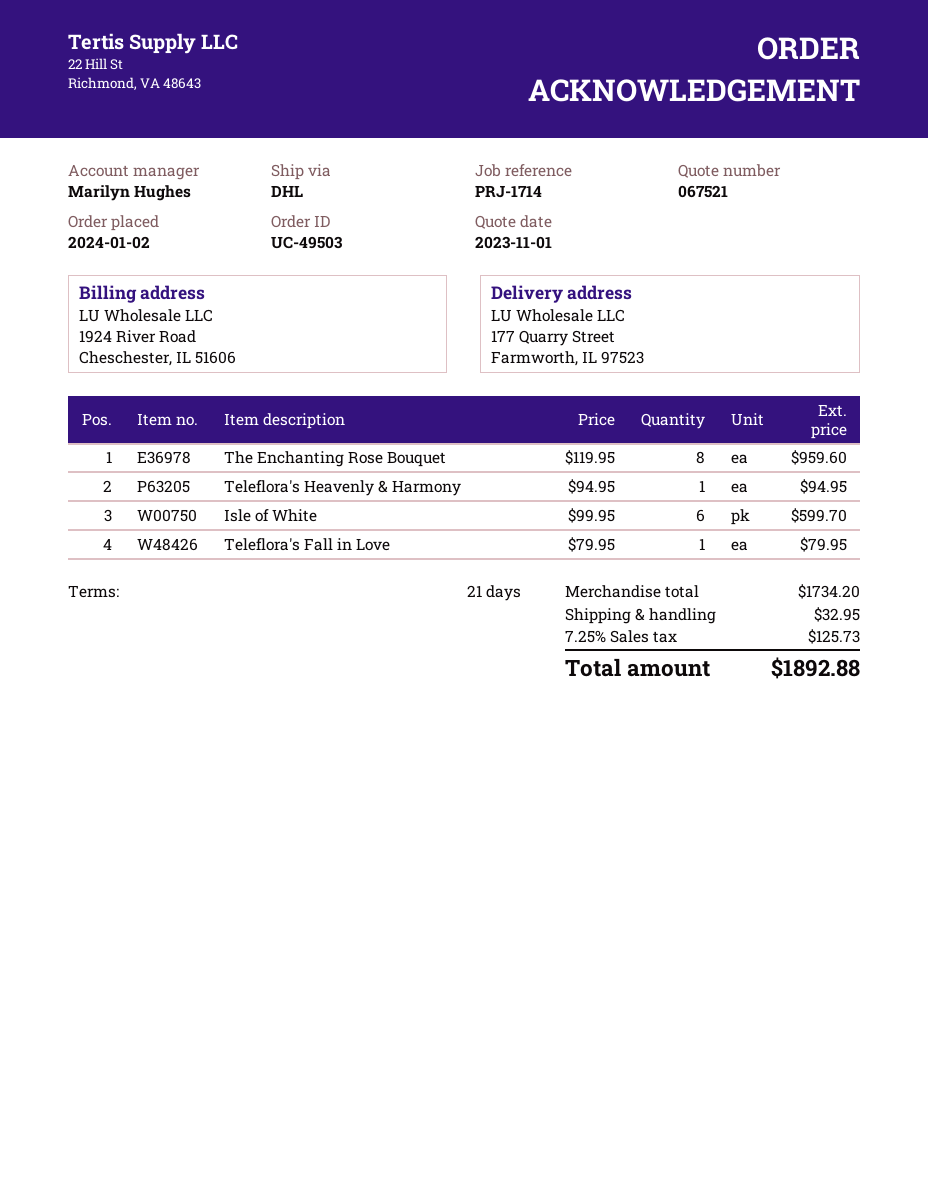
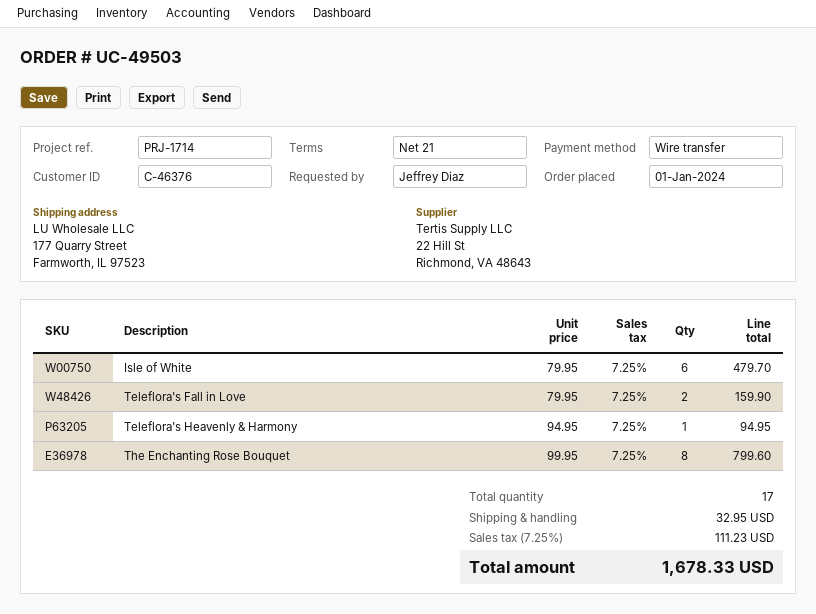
order date: 2024-01-02 -> 2024-01-01
The Enchanting Rose Bouquet: 8 x 119.95 = 959.60 -> 8 x 99.95 = 799.60
Isle of White: 6 x 99.95 = 599.70 -> 6 x 79.95 = 479.70
Teleflora's Fall in Love: 1 x 79.95 = 79.95 -> 2 x 79.95 = 159.90
tax: 7.25% = 125.73 -> 7.25% = 111.23
total: 1892.88 -> 1678.33

